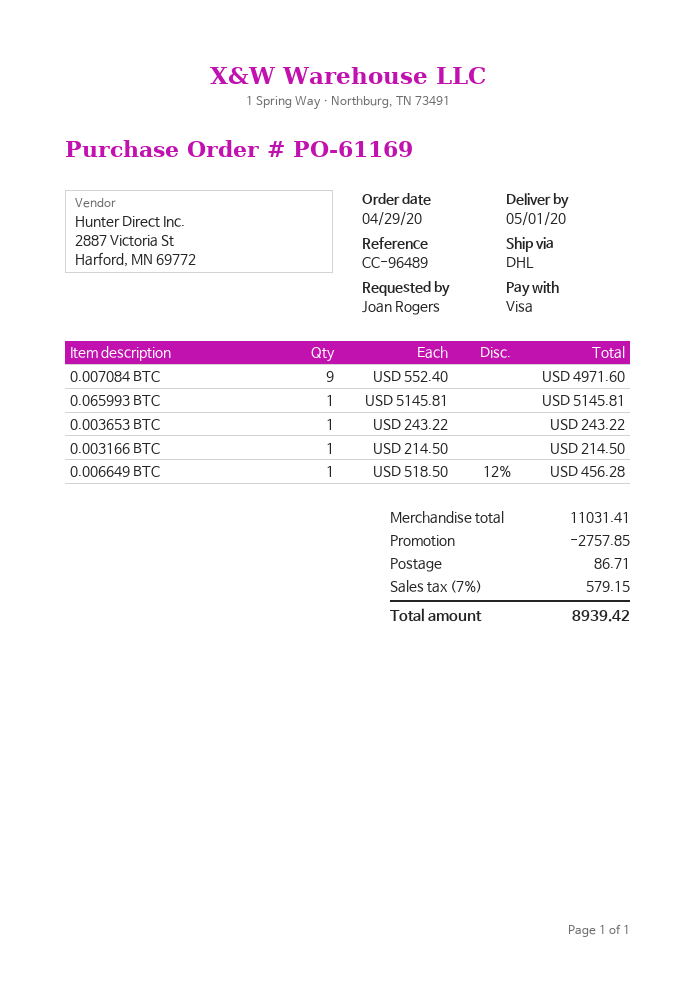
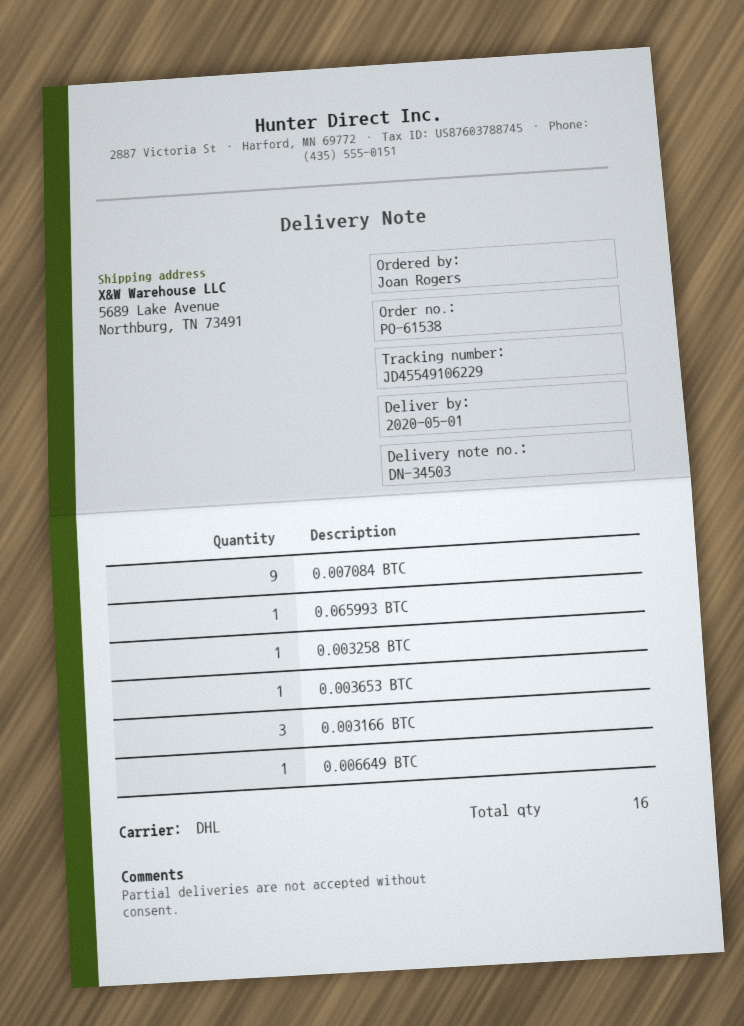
order number: PO-61169 -> PO-61538
0.003166 BTC: 1 -> 3
0.003258 BTC: none -> 1

